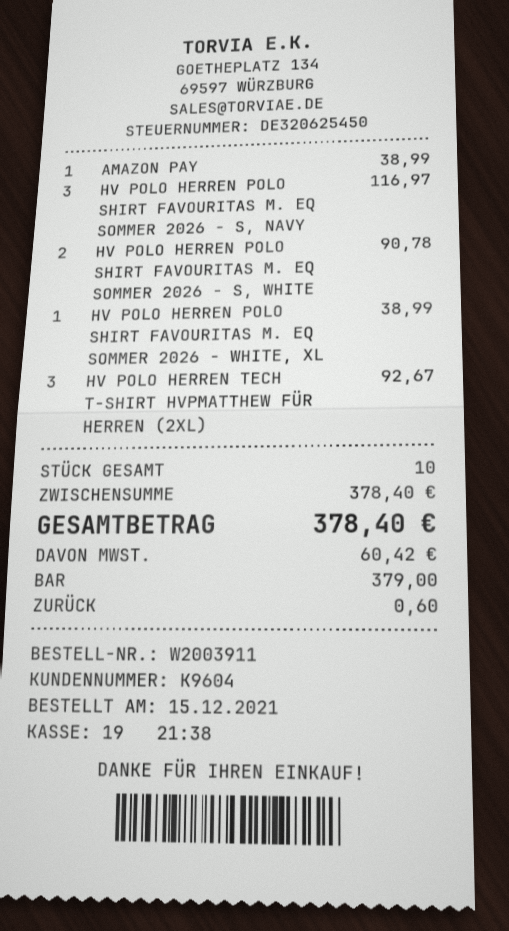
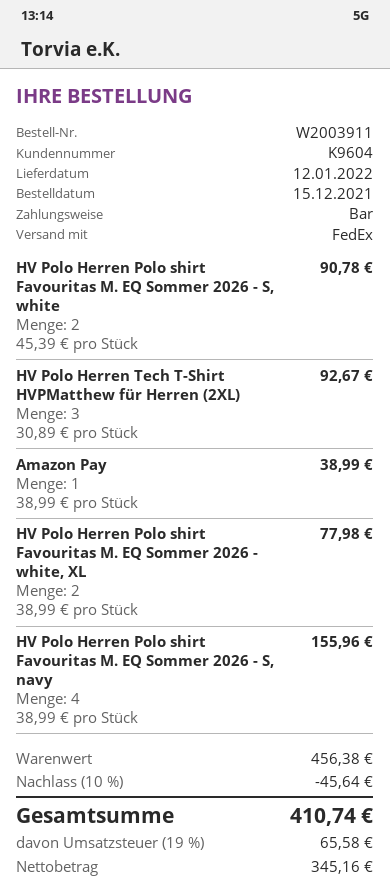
HV POLO HERREN POLO SHIRT FAVOURITAS M. EQ SOMMER 2026 - S, NAVY: 3 for 116.97 -> 4 for 155.96
HV POLO HERREN POLO SHIRT FAVOURITAS M. EQ SOMMER 2026 - WHITE, XL: 1 for 38.99 -> 2 for 77.98
subtotal: 378.40 -> 456.38
discount: none -> 10% = 45.64
tax: 60.42 -> 65.58
total: 378.40 -> 410.74

